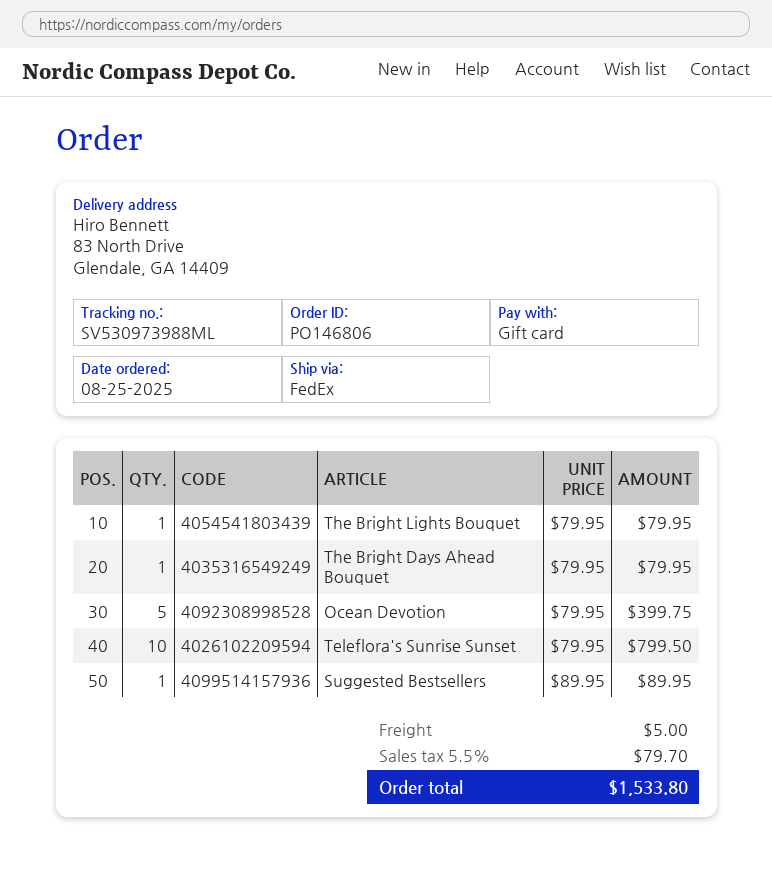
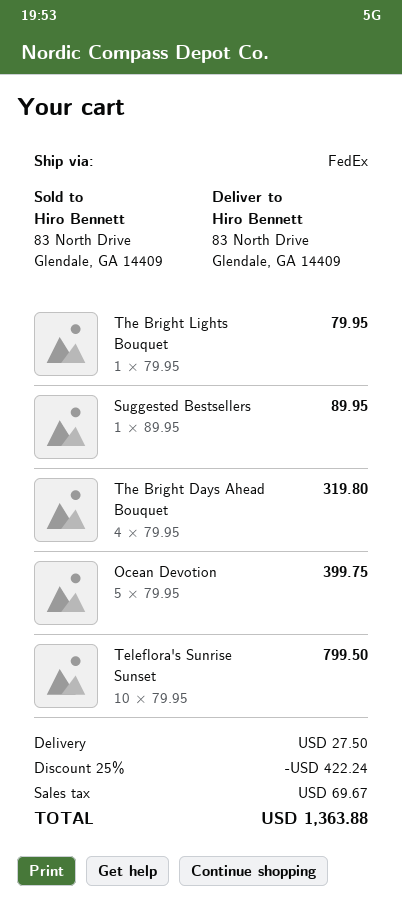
The Bright Days Ahead Bouquet: 1 x 79.95 = 79.95 -> 4 x 79.95 = 319.80
discount: none -> 25% = 422.24
shipping: 5.00 -> 27.50
tax: 79.70 -> 69.67
total: 1533.80 -> 1363.88

